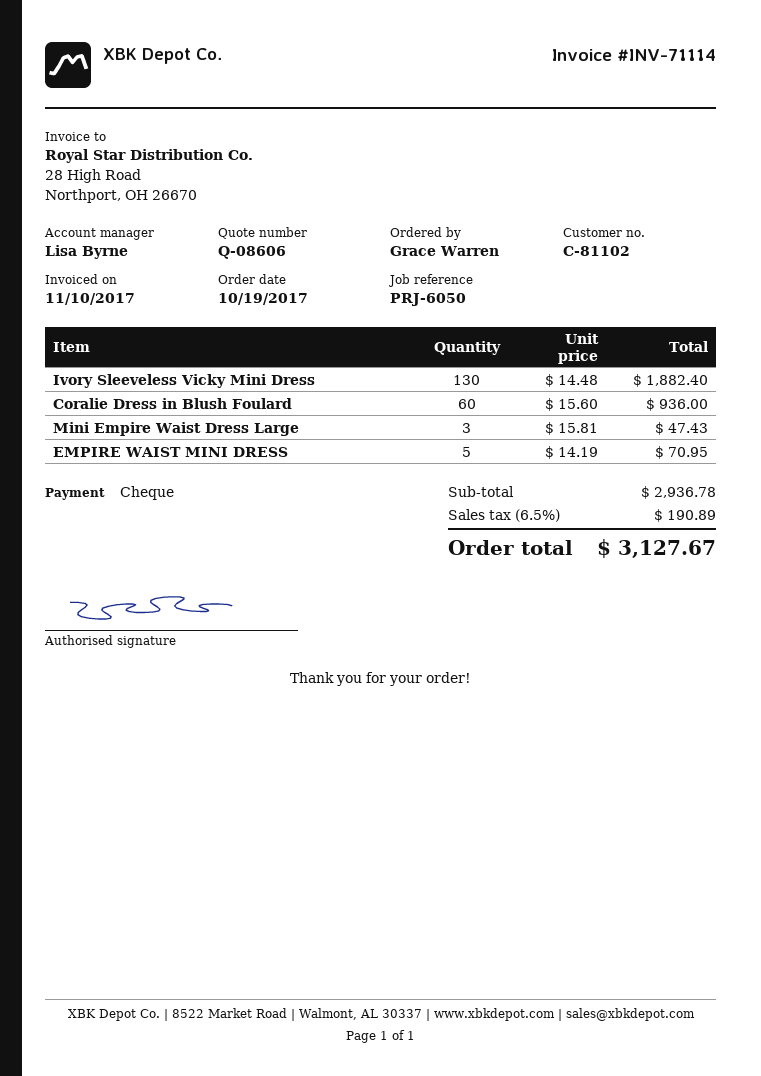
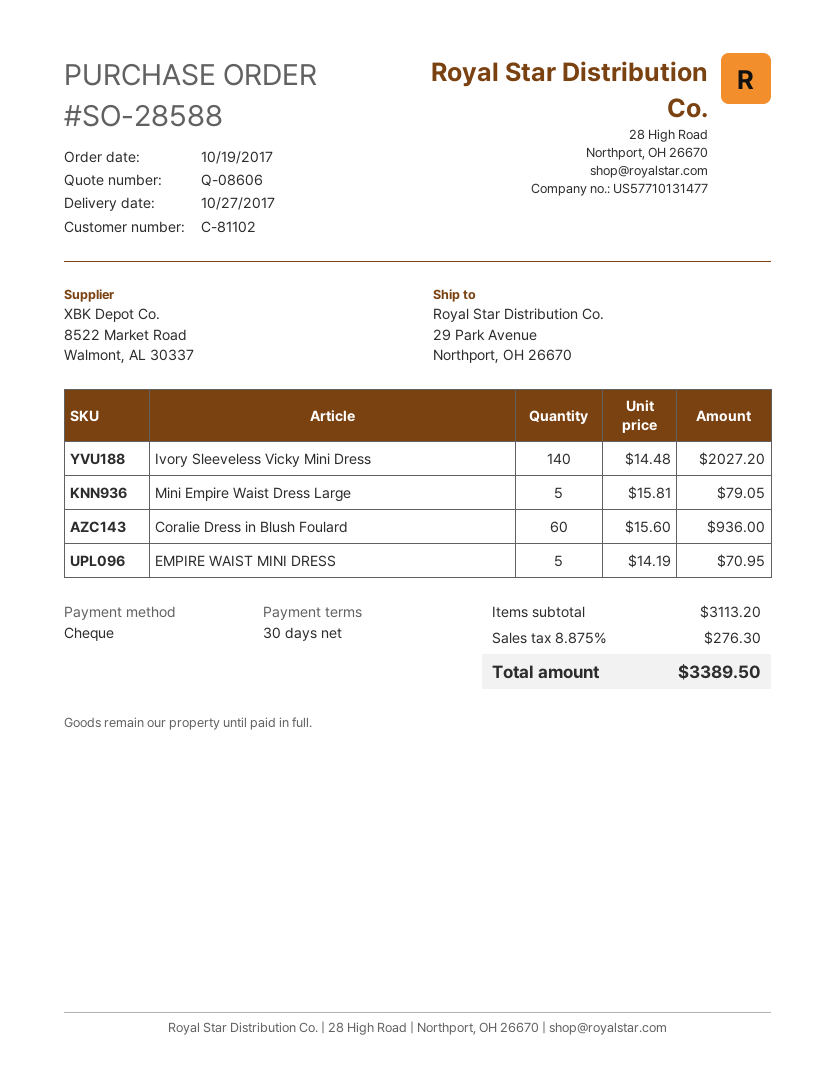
Ivory Sleeveless Vicky Mini Dress: 130 x 14.48 = 1882.40 -> 140 x 14.48 = 2027.20
Mini Empire Waist Dress Large: 3 x 15.81 = 47.43 -> 5 x 15.81 = 79.05
subtotal: 2936.78 -> 3113.20
tax: 6.5% = 190.89 -> 8.875% = 276.30
total: 3127.67 -> 3389.50

